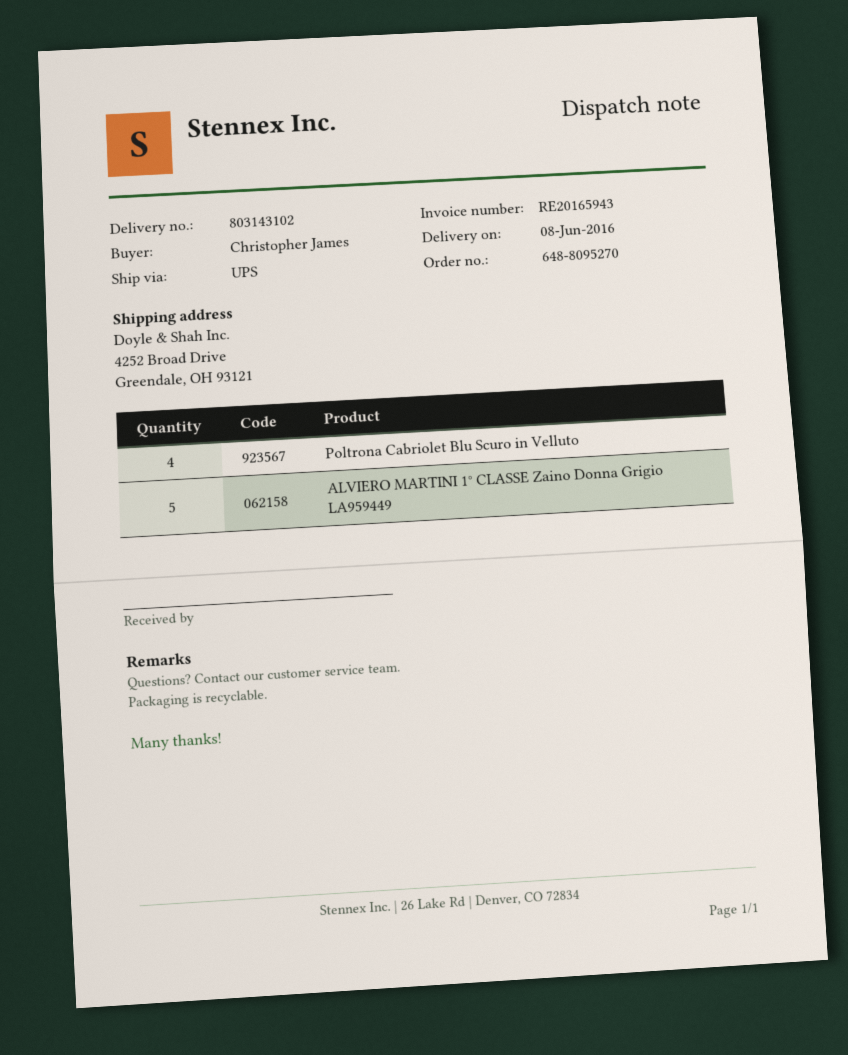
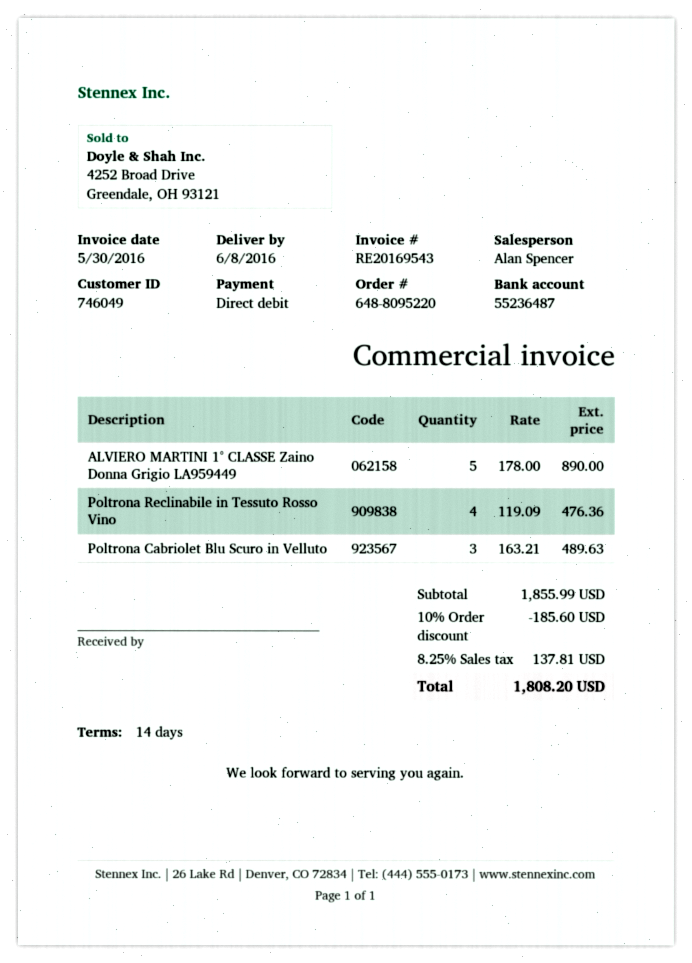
order number: 648-8095270 -> 648-8095220
invoice number: RE20165943 -> RE20169543
Poltrona Cabriolet Blu Scuro in Velluto: 4 -> 3
Poltrona Reclinabile in Tessuto Rosso Vino: none -> 4

